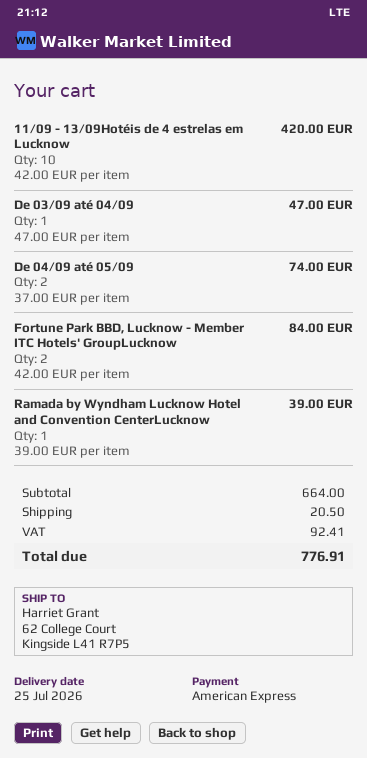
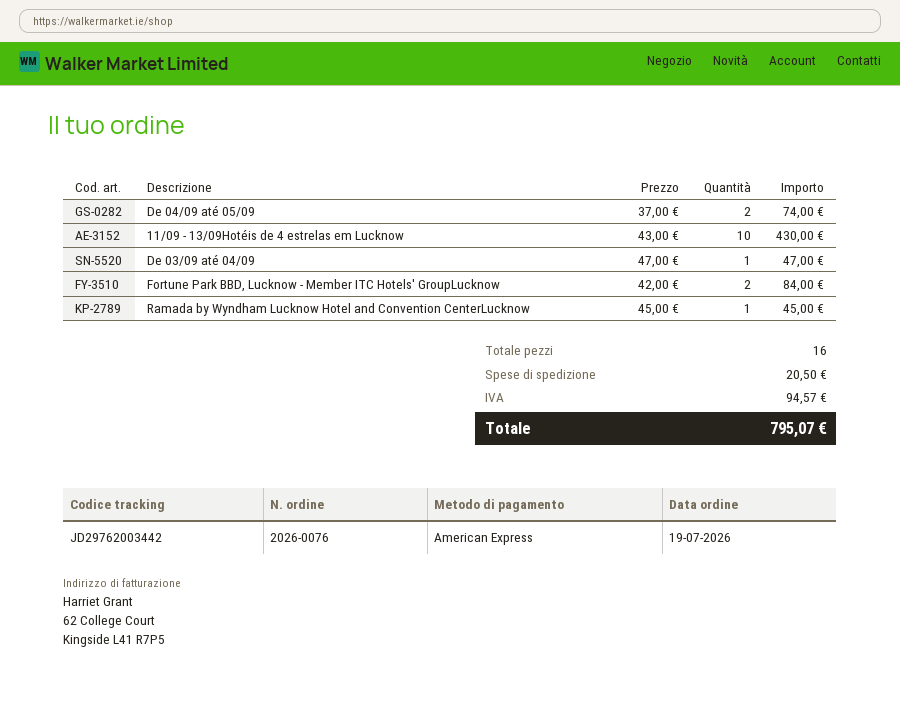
11/09 - 13/09Hotéis de 4 estrelas em Lucknow: 10 x 42.00 = 420.00 -> 10 x 43.00 = 430.00
Ramada by Wyndham Lucknow Hotel and Convention CenterLucknow: 1 x 39.00 = 39.00 -> 1 x 45.00 = 45.00
tax: 92.41 -> 94.57
total: 776.91 -> 795.07

